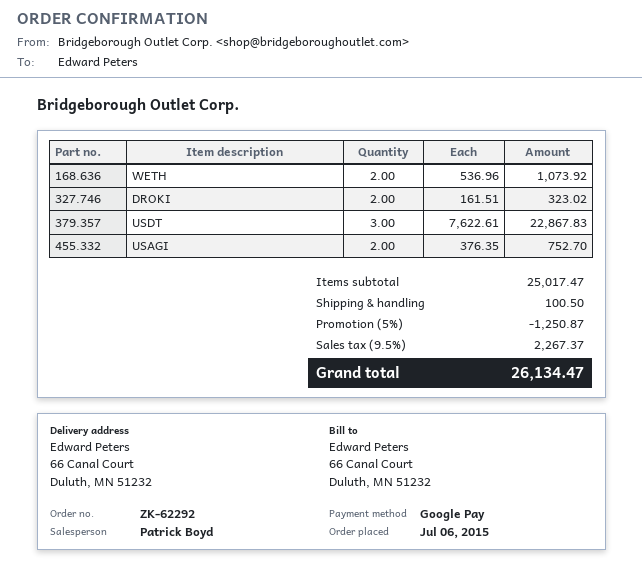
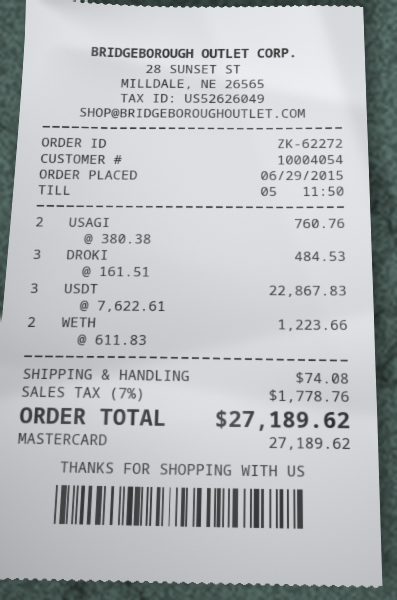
order number: ZK-62292 -> ZK-62272
order date: 2015-07-06 -> 2015-06-29
payment method: Google Pay -> Mastercard
WETH: 2 x 536.96 = 1073.92 -> 2 x 611.83 = 1223.66
DROKI: 2 x 161.51 = 323.02 -> 3 x 161.51 = 484.53
USAGI: 2 x 376.35 = 752.70 -> 2 x 380.38 = 760.76
discount: 5% = 1250.87 -> none
shipping: 100.50 -> 74.08
tax: 9.5% = 2267.37 -> 7% = 1778.76
total: 26134.47 -> 27189.62

